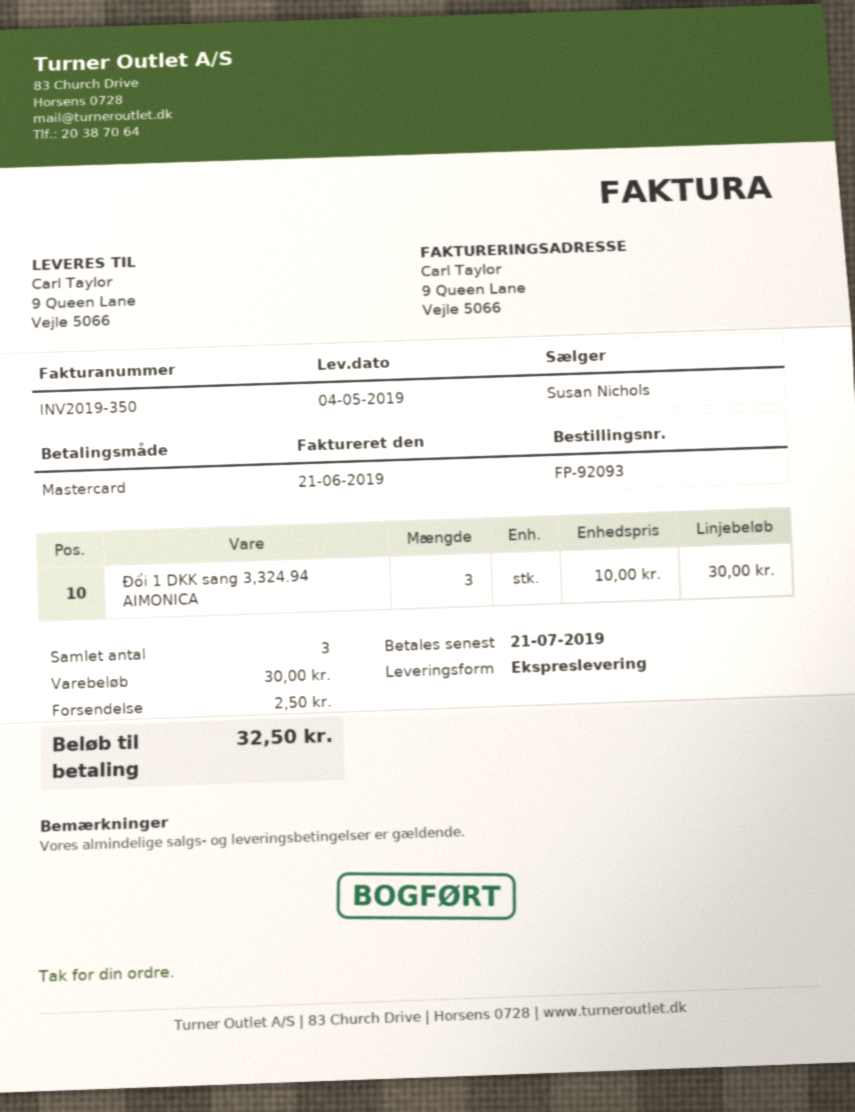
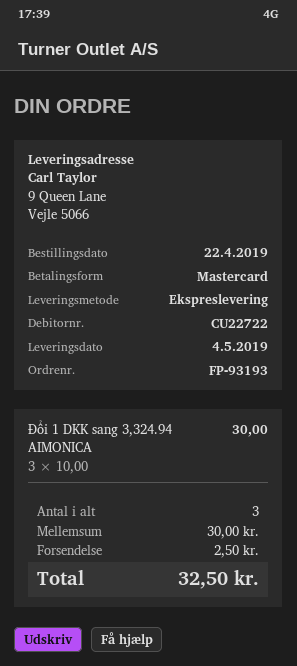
order number: FP-92093 -> FP-93193

